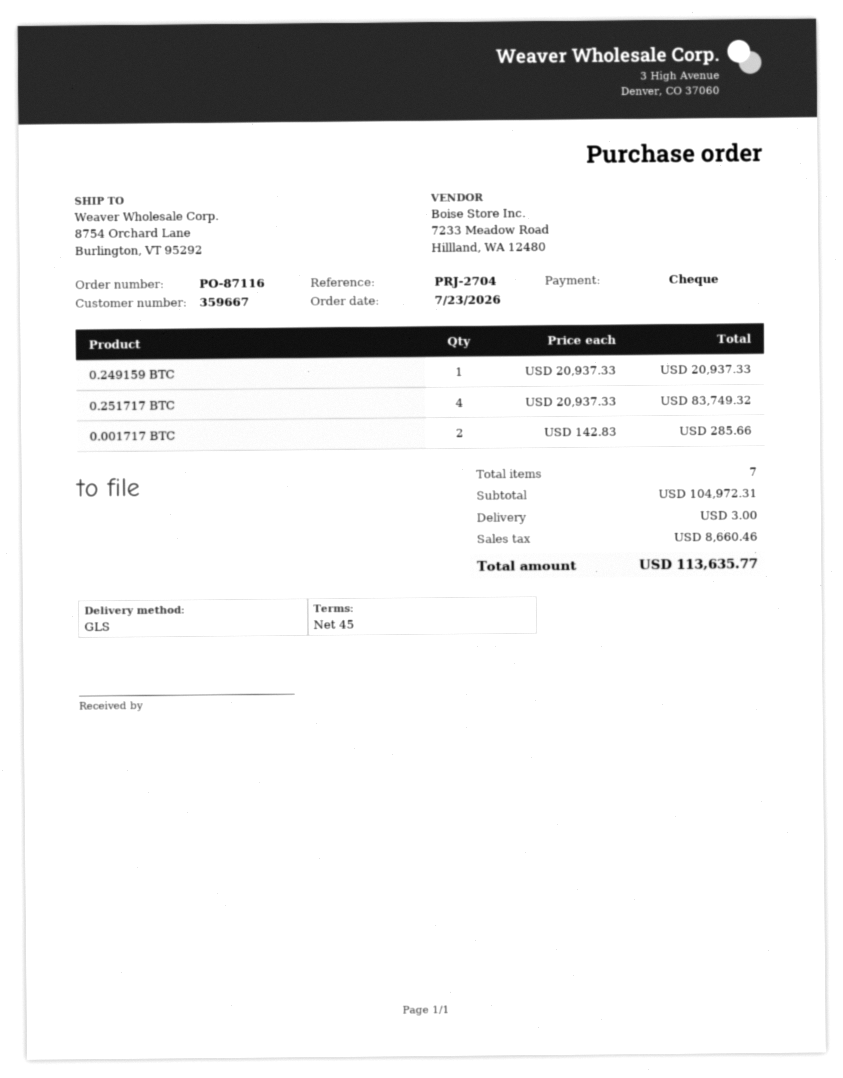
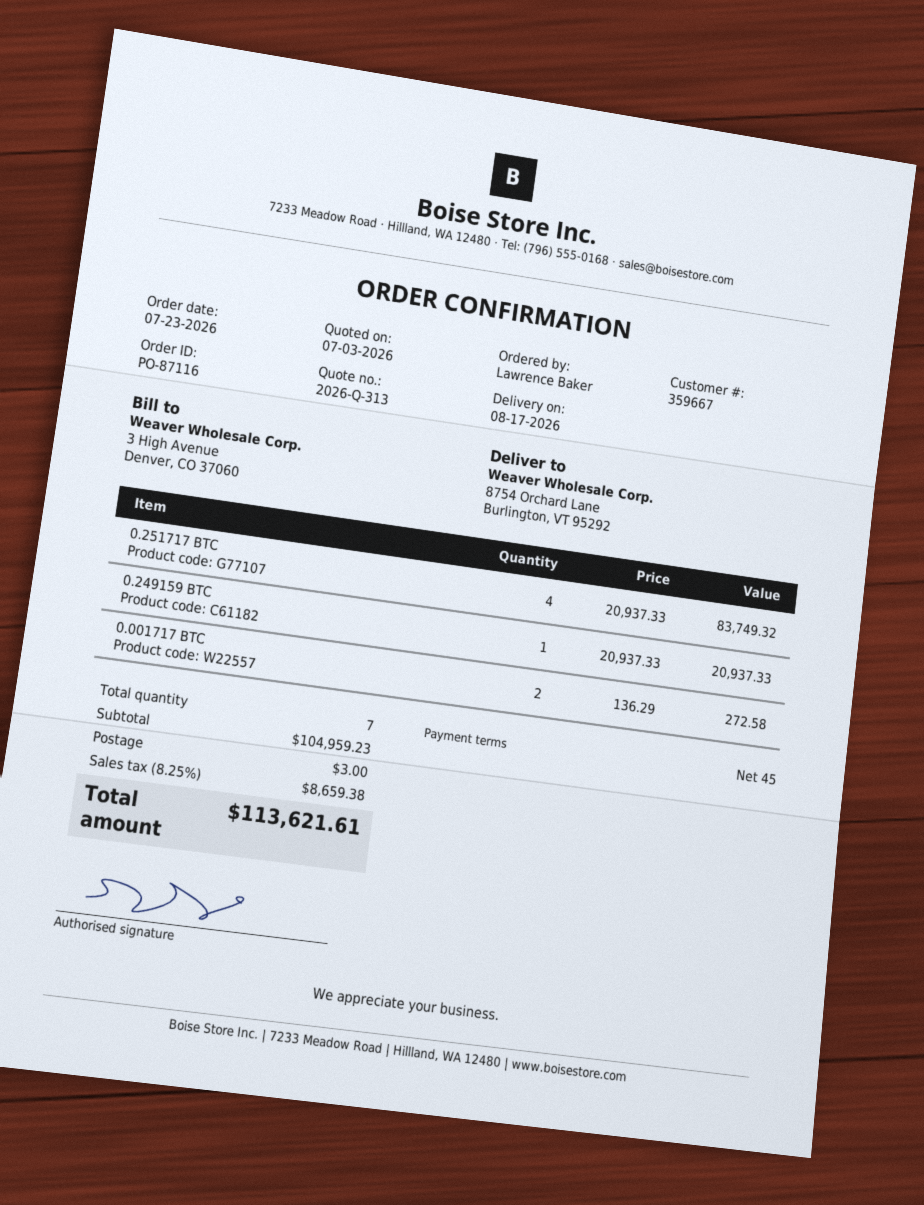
0.001717 BTC: 2 x 142.83 = 285.66 -> 2 x 136.29 = 272.58
subtotal: 104972.31 -> 104959.23
tax: 8660.46 -> 8659.38
total: 113635.77 -> 113621.61

